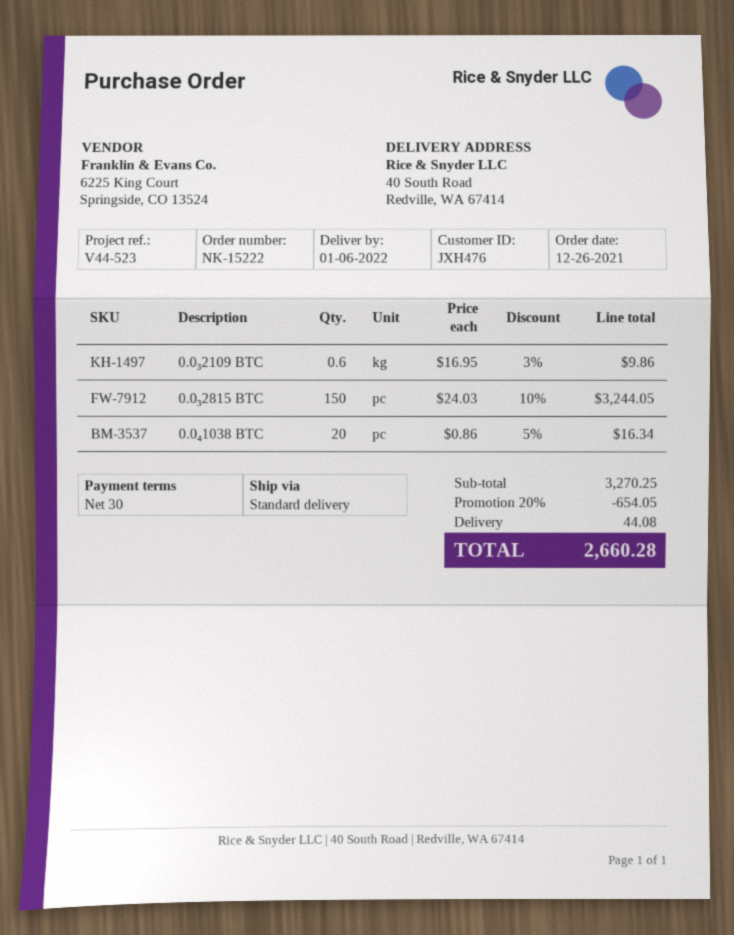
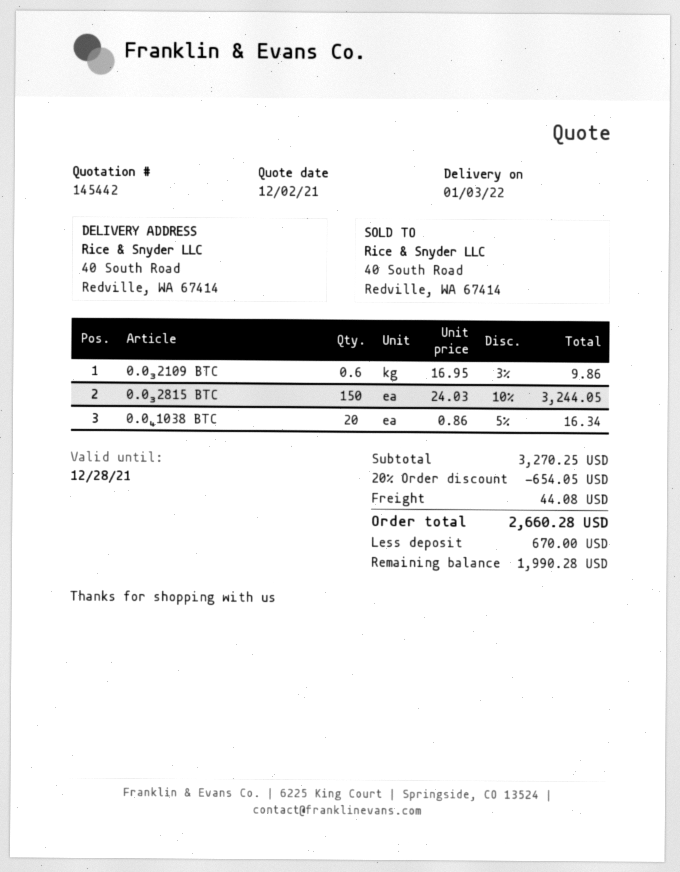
delivery date: 2022-01-06 -> 2022-01-03

